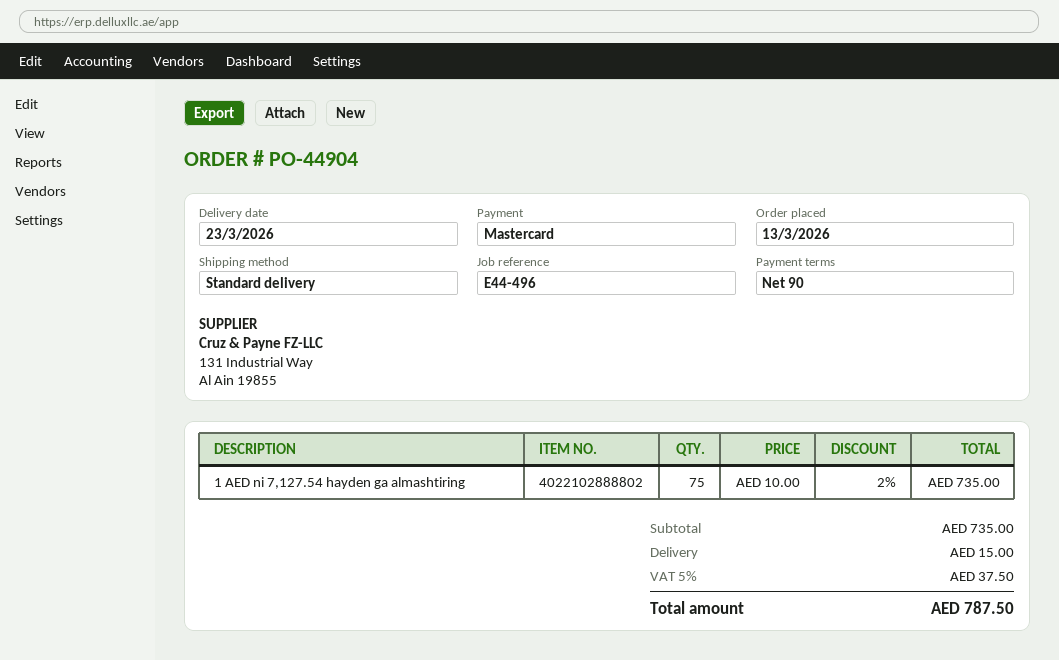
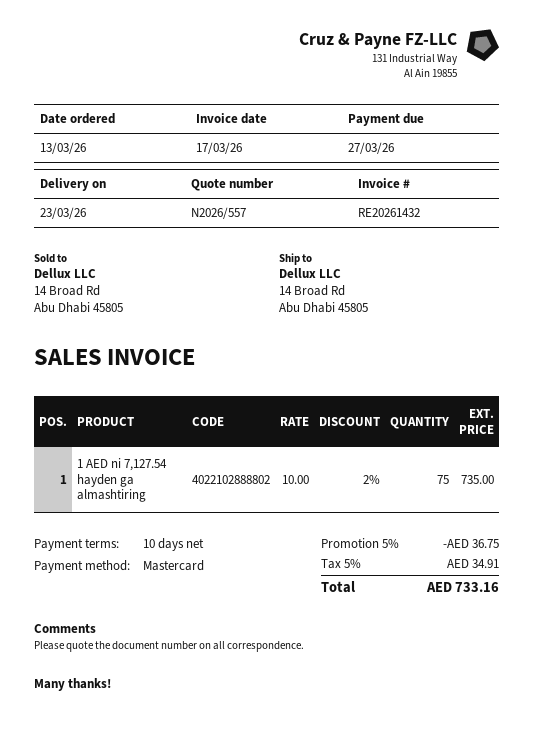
payment terms: 90 days -> 10 days
discount: none -> 5% = 36.75
shipping: 15.00 -> none
tax: 5% = 37.50 -> 5% = 34.91
total: 787.50 -> 733.16

